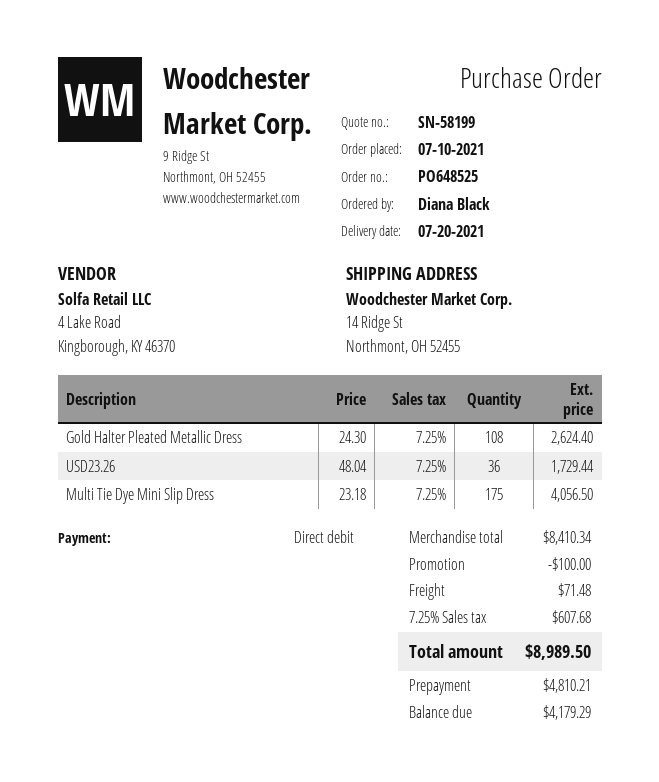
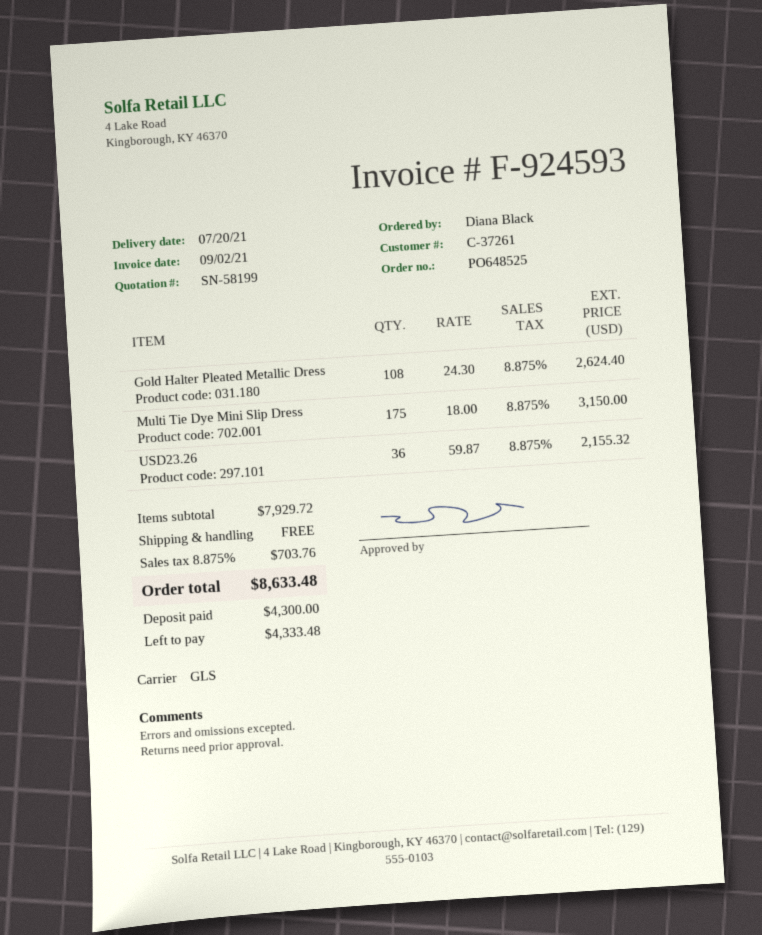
USD23.26: 36 x 48.04 = 1729.44 -> 36 x 59.87 = 2155.32
Multi Tie Dye Mini Slip Dress: 175 x 23.18 = 4056.50 -> 175 x 18.00 = 3150.00
subtotal: 8410.34 -> 7929.72
discount: 100.00 -> none
shipping: 71.48 -> 0.00
tax: 7.25% = 607.68 -> 8.875% = 703.76
total: 8989.50 -> 8633.48
deposit: 4810.21 -> 4300.00
balance: 4179.29 -> 4333.48

